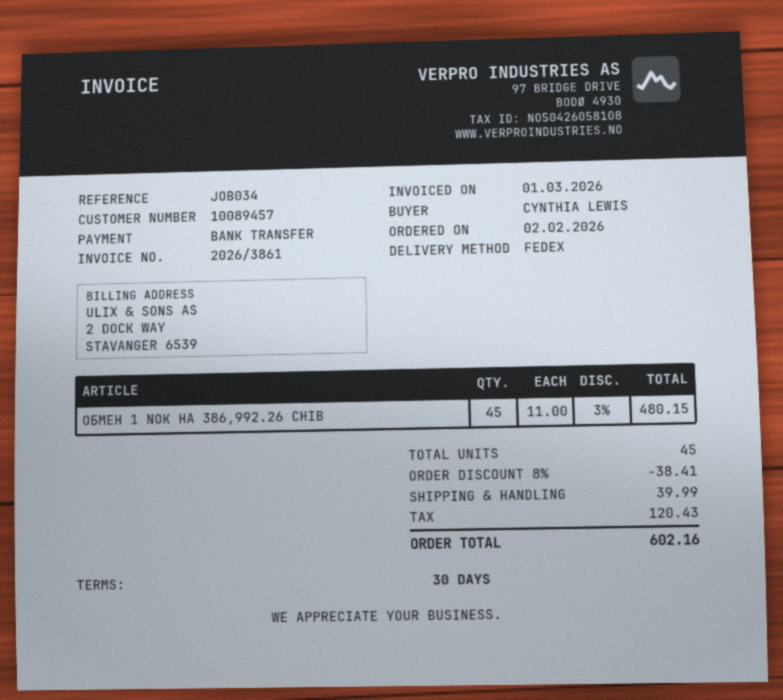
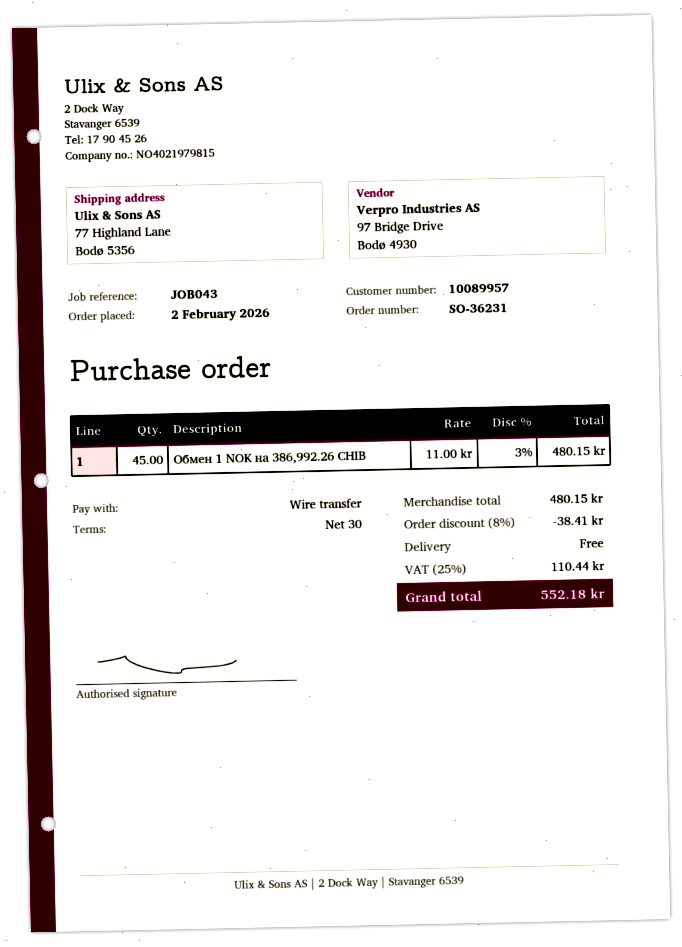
customer number: 10089457 -> 10089957
reference: JOB034 -> JOB043
shipping: 39.99 -> 0.00
tax: 120.43 -> 110.44
total: 602.16 -> 552.18

